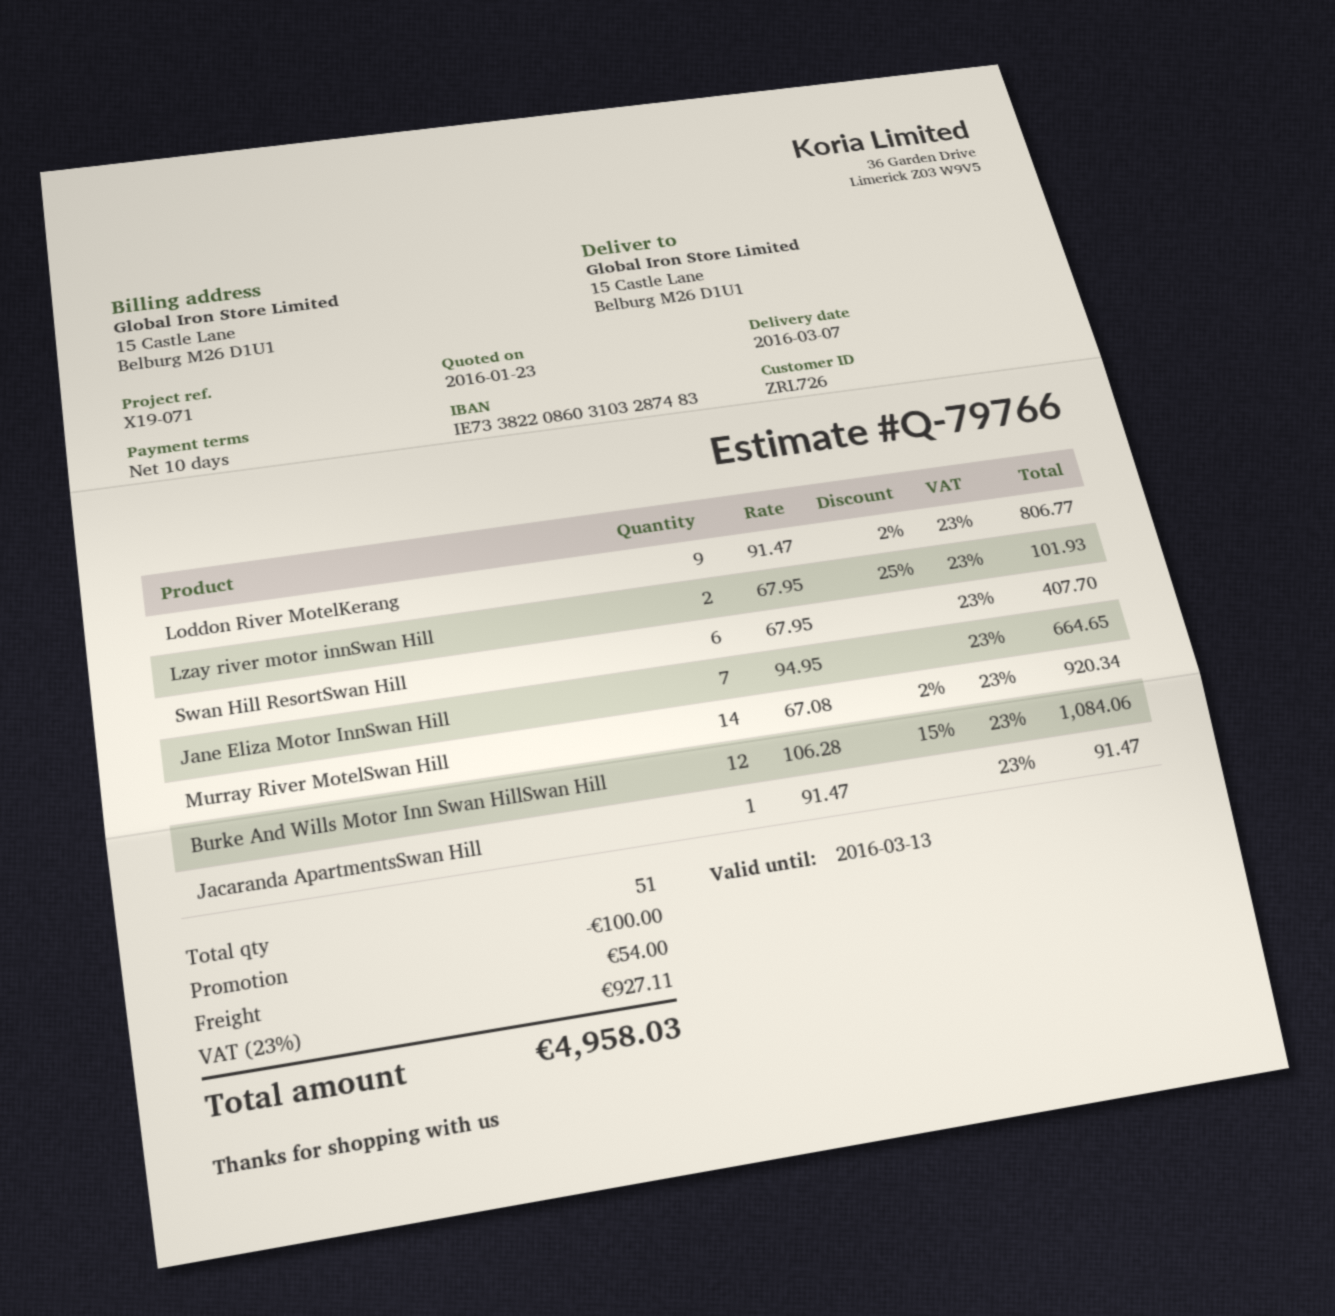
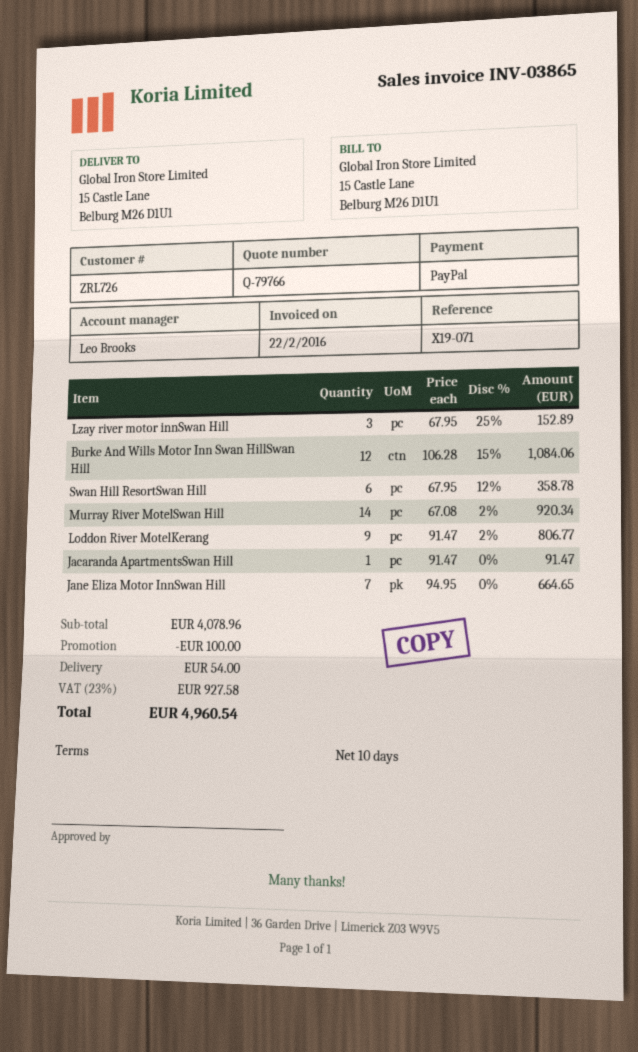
Lzay river motor innSwan Hill: 2 x 67.95 - 25% = 101.93 -> 3 x 67.95 - 25% = 152.89
Swan Hill ResortSwan Hill: 6 x 67.95 = 407.70 -> 6 x 67.95 - 12% = 358.78
tax: 23% = 927.11 -> 23% = 927.58
total: 4958.03 -> 4960.54

